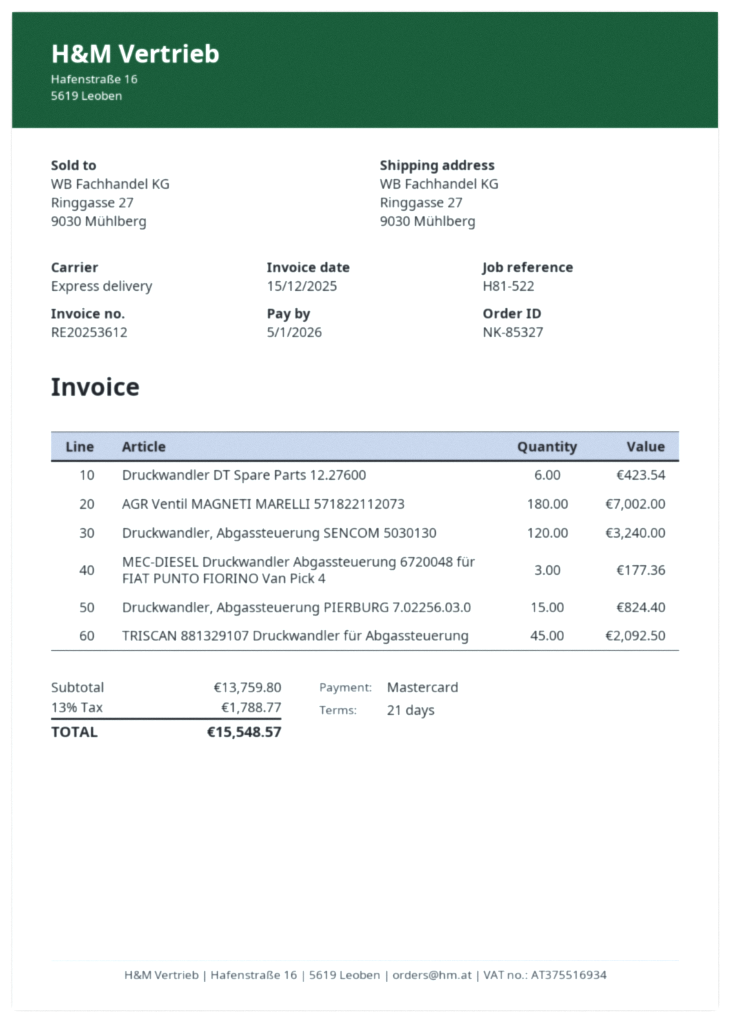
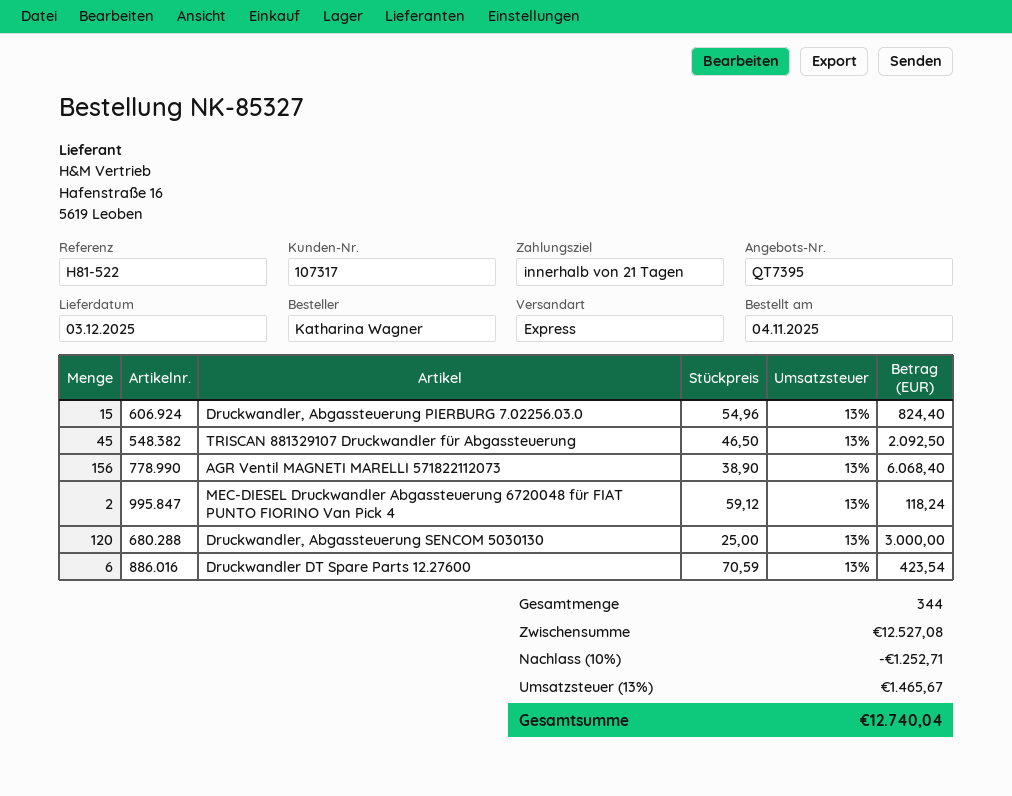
AGR Ventil MAGNETI MARELLI 571822112073: 180 for 7002.00 -> 156 for 6068.40
Druckwandler, Abgassteuerung SENCOM 5030130: 120 for 3240.00 -> 120 for 3000.00
MEC-DIESEL Druckwandler Abgassteuerung 6720048 für FIAT PUNTO FIORINO Van Pick 4: 3 for 177.36 -> 2 for 118.24
subtotal: 13759.80 -> 12527.08
discount: none -> 10% = 1252.71
tax: 13% = 1788.77 -> 13% = 1465.67
total: 15548.57 -> 12740.04

